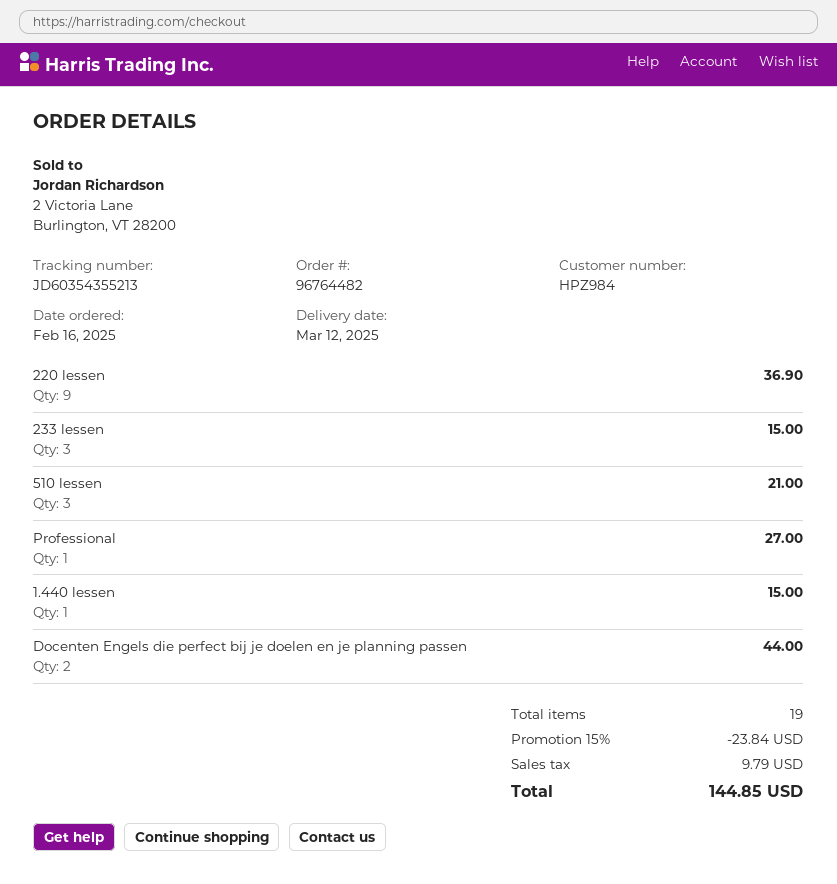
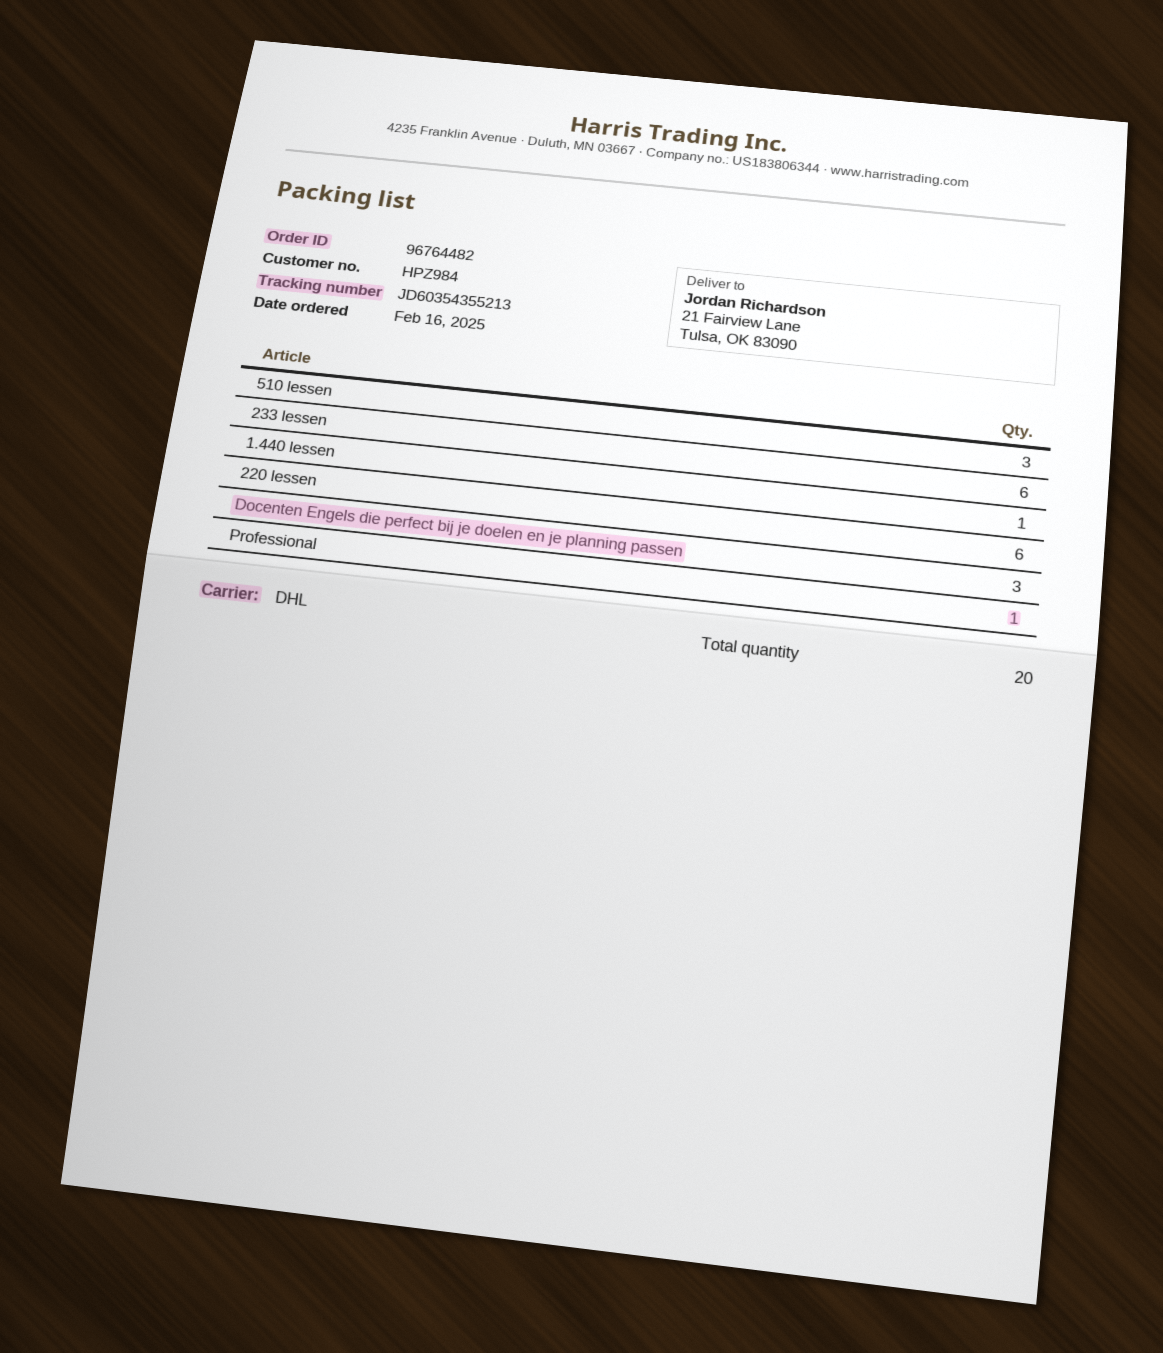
220 lessen: 9 -> 6
233 lessen: 3 -> 6
Docenten Engels die perfect bij je doelen en je planning passen: 2 -> 3
total quantity: 19 -> 20

